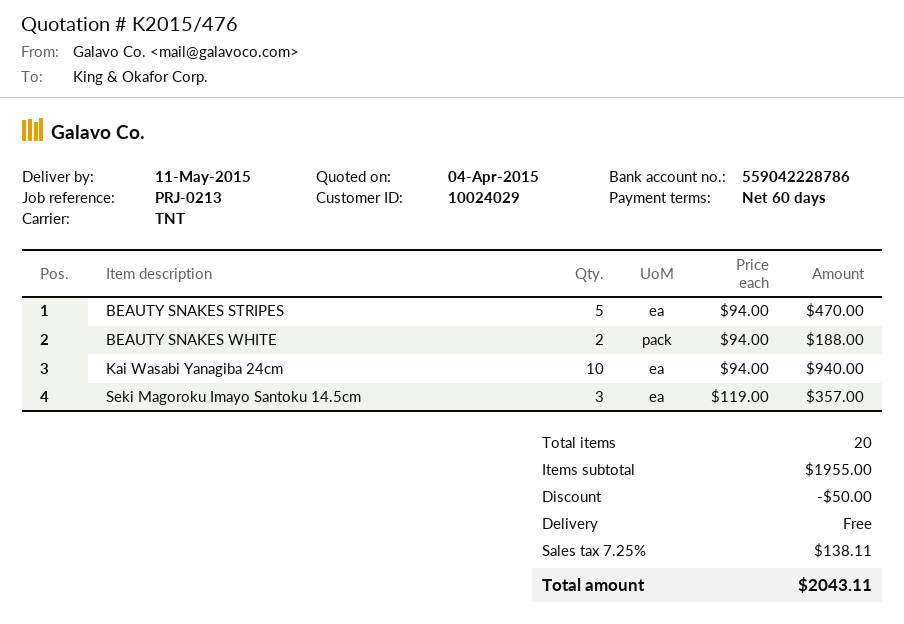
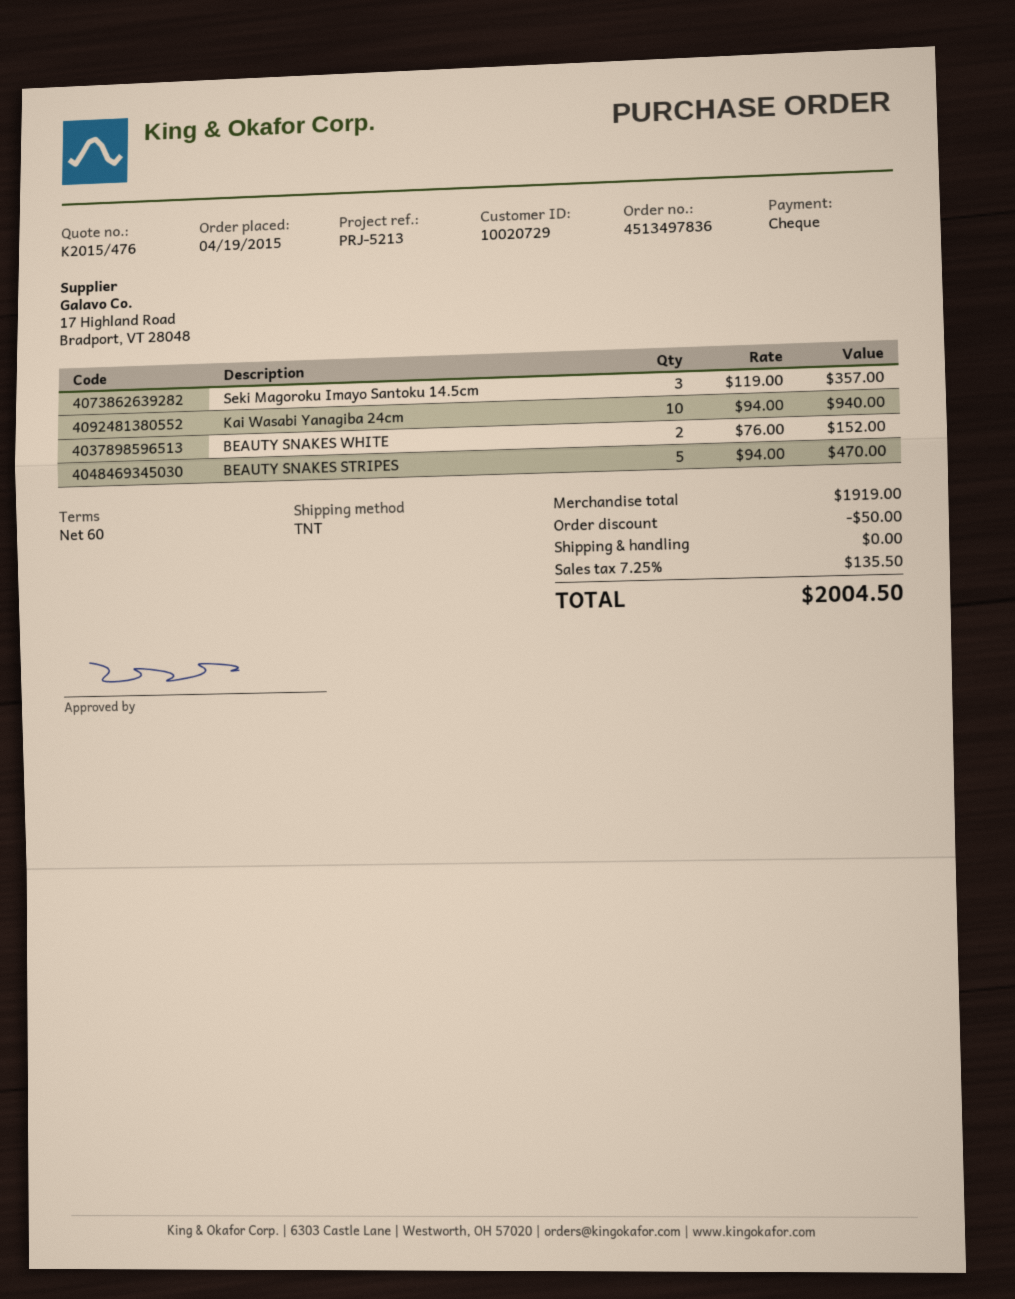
customer number: 10024029 -> 10020729
reference: PRJ-0213 -> PRJ-5213
BEAUTY SNAKES WHITE: 2 x 94.00 = 188.00 -> 2 x 76.00 = 152.00
subtotal: 1955.00 -> 1919.00
tax: 7.25% = 138.11 -> 7.25% = 135.50
total: 2043.11 -> 2004.50

